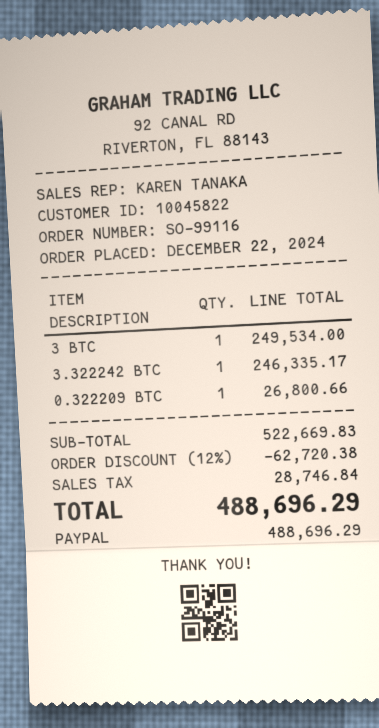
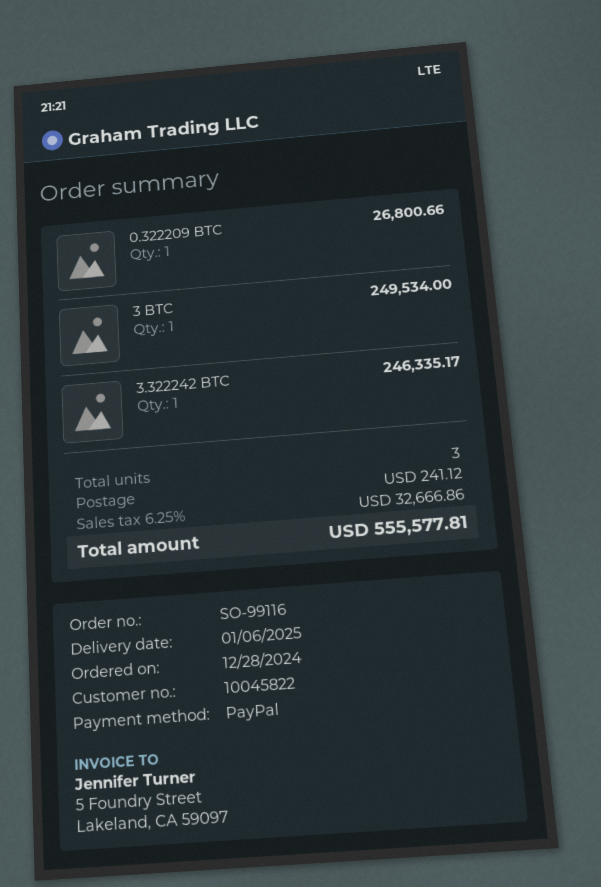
order date: 2024-12-22 -> 2024-12-28
discount: 12% = 62720.38 -> none
shipping: none -> 241.12
tax: 28746.84 -> 32666.86
total: 488696.29 -> 555577.81

